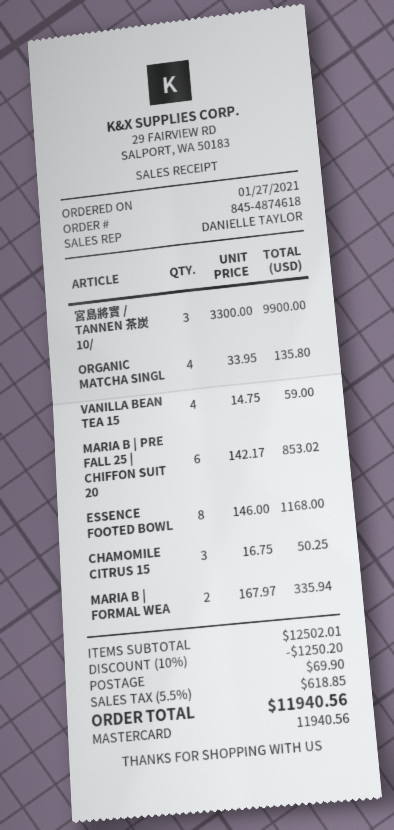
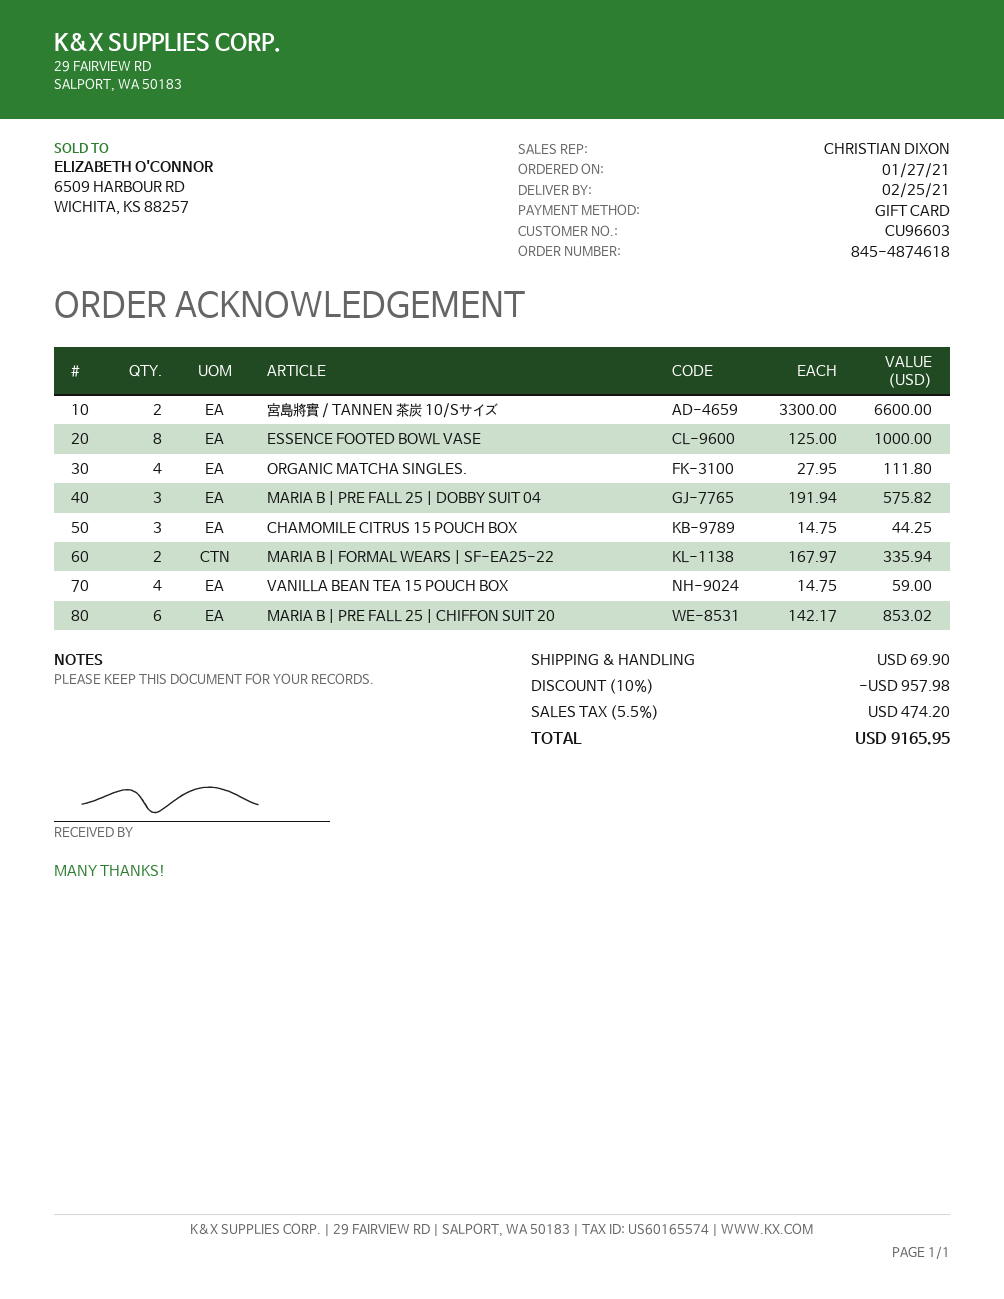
sales rep: DANIELLE TAYLOR -> CHRISTIAN DIXON
payment method: Mastercard -> gift card
宮島將實 / TANNEN 茶炭 10/: 3 x 3300.00 = 9900.00 -> 2 x 3300.00 = 6600.00
ORGANIC MATCHA SINGL: 4 x 33.95 = 135.80 -> 4 x 27.95 = 111.80
ESSENCE FOOTED BOWL: 8 x 146.00 = 1168.00 -> 8 x 125.00 = 1000.00
CHAMOMILE CITRUS 15: 3 x 16.75 = 50.25 -> 3 x 14.75 = 44.25
MARIA B | PRE FALL 25 | DOBBY SUIT 04: none -> 3 x 191.94 = 575.82
discount: 10% = 1250.20 -> 10% = 957.98
tax: 5.5% = 618.85 -> 5.5% = 474.20
total: 11940.56 -> 9165.95

